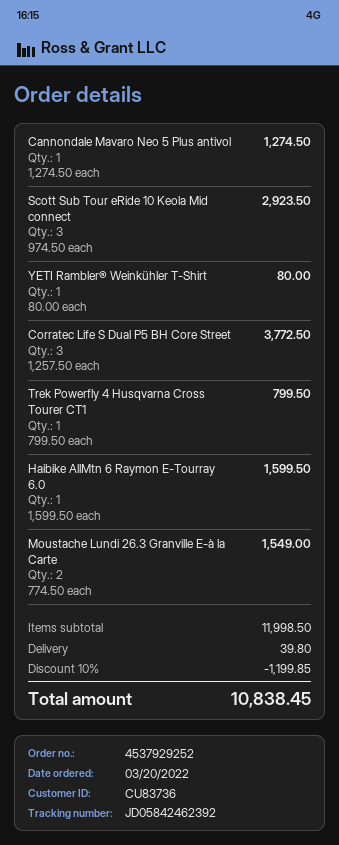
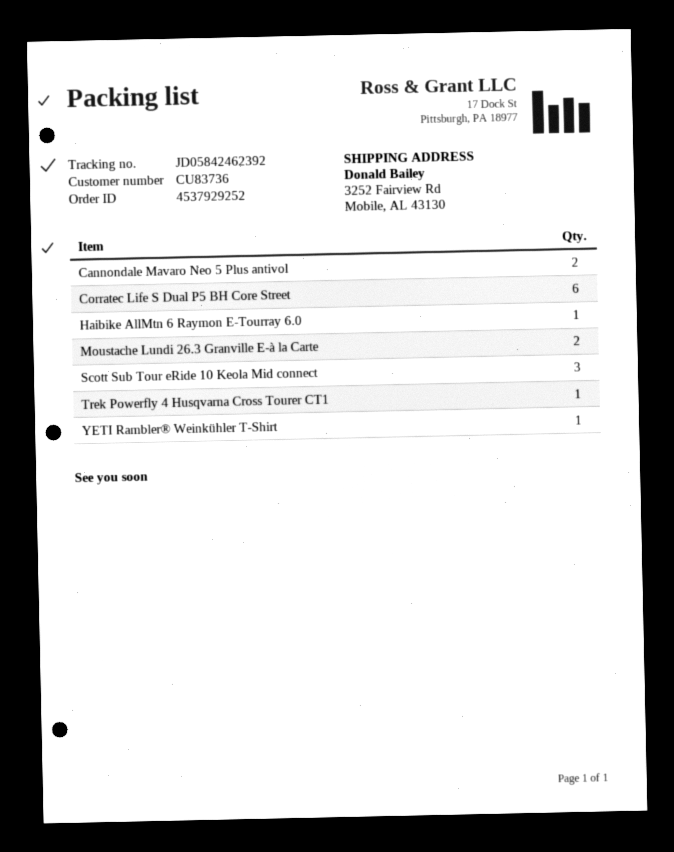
Cannondale Mavaro Neo 5 Plus antivol: 1 -> 2
Corratec Life S Dual P5 BH Core Street: 3 -> 6

